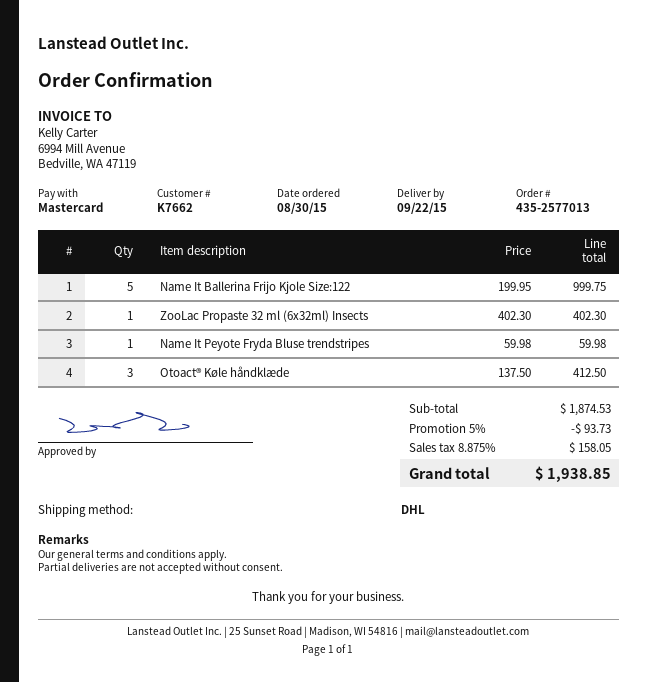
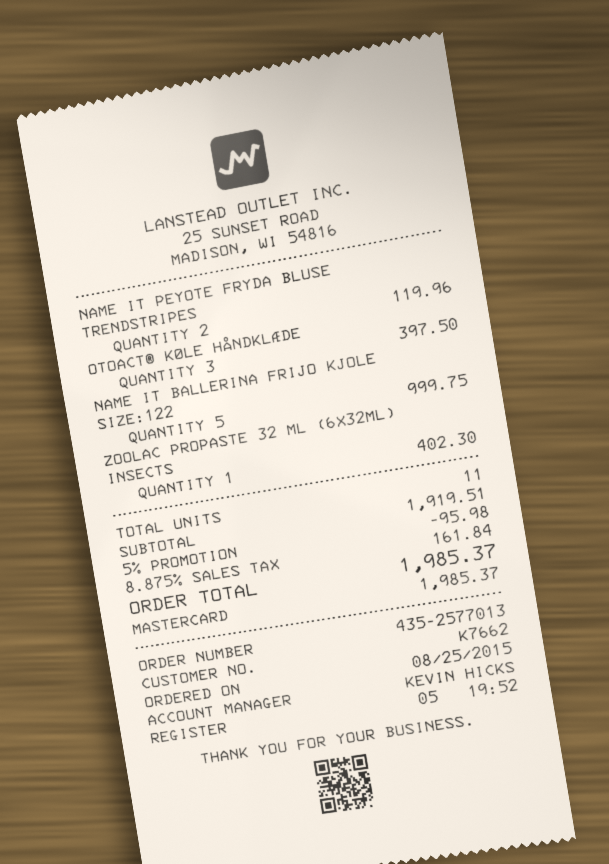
order date: 2015-08-30 -> 2015-08-25
Name It Peyote Fryda Bluse trendstripes: 1 for 59.98 -> 2 for 119.96
Otoact® Køle håndklæde: 3 for 412.50 -> 3 for 397.50
subtotal: 1874.53 -> 1919.51
discount: 5% = 93.73 -> 5% = 95.98
tax: 8.875% = 158.05 -> 8.875% = 161.84
total: 1938.85 -> 1985.37

